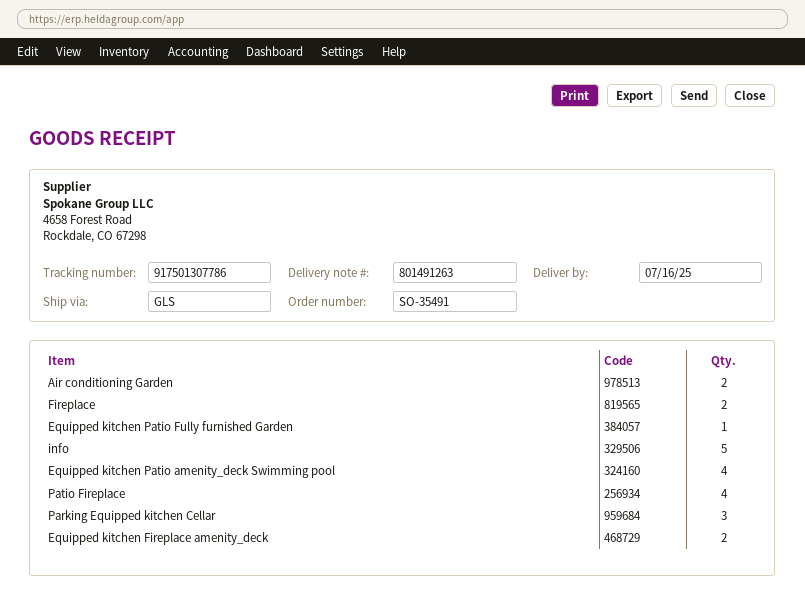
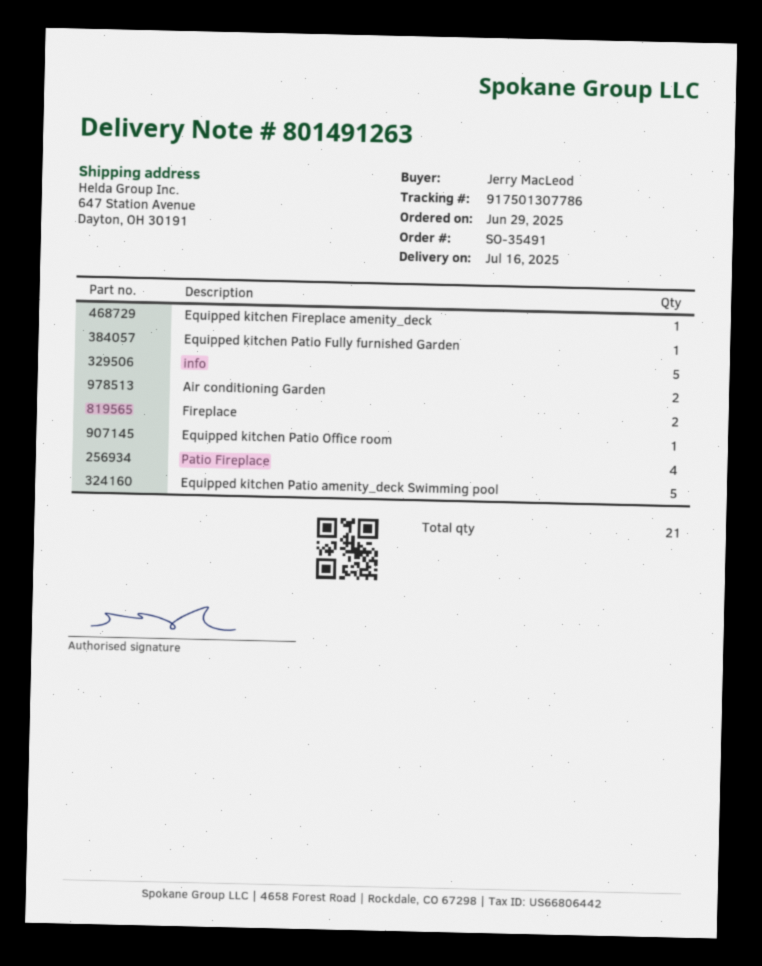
Equipped kitchen Patio amenity_deck Swimming pool: 4 -> 5
Parking Equipped kitchen Cellar: 3 -> none
Equipped kitchen Fireplace amenity_deck: 2 -> 1
Equipped kitchen Patio Office room: none -> 1

